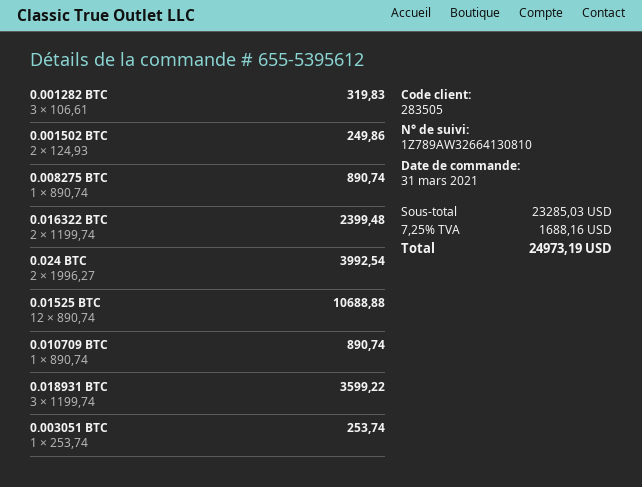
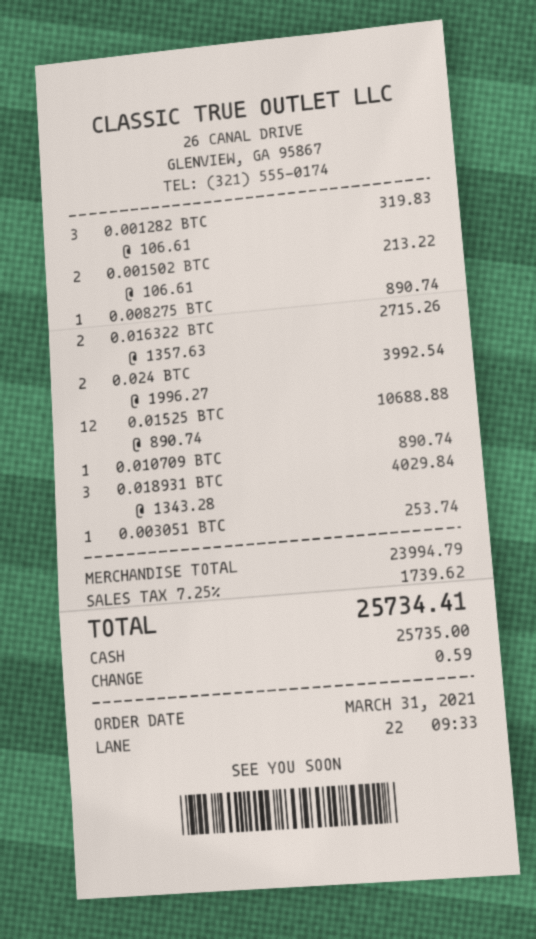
0.001502 BTC: 2 x 124.93 = 249.86 -> 2 x 106.61 = 213.22
0.016322 BTC: 2 x 1199.74 = 2399.48 -> 2 x 1357.63 = 2715.26
0.018931 BTC: 3 x 1199.74 = 3599.22 -> 3 x 1343.28 = 4029.84
subtotal: 23285.03 -> 23994.79
tax: 7.25% = 1688.16 -> 7.25% = 1739.62
total: 24973.19 -> 25734.41

